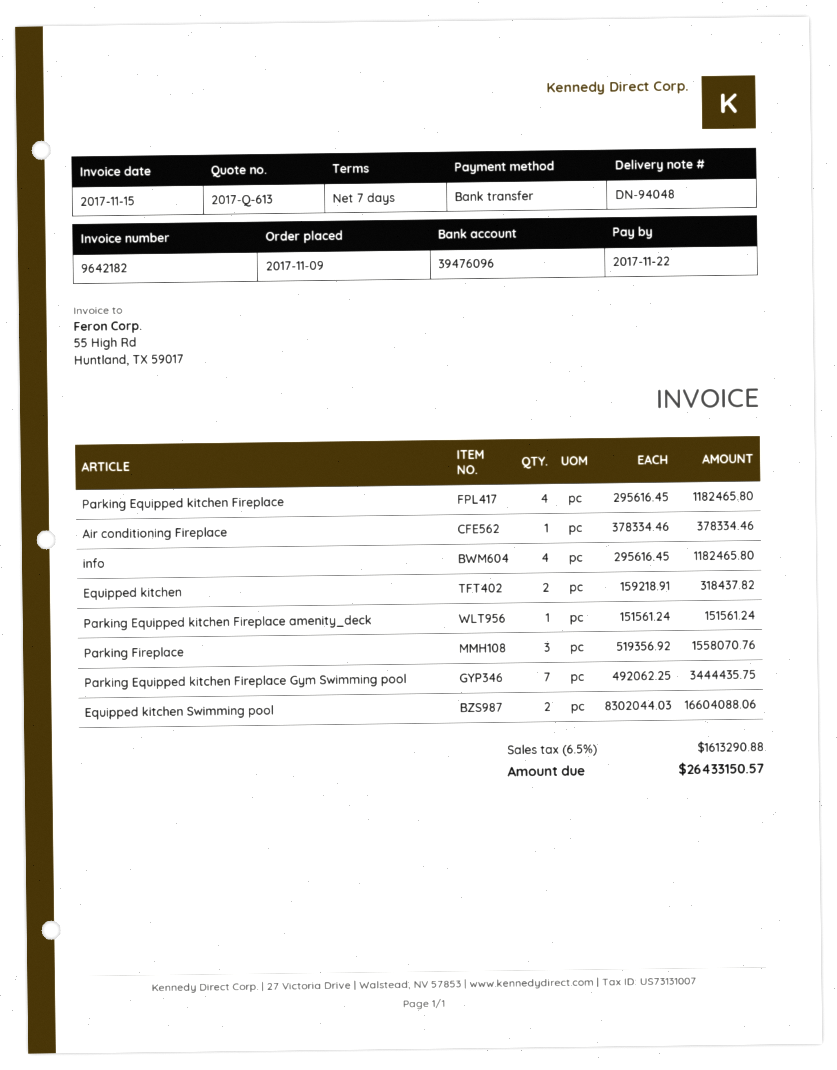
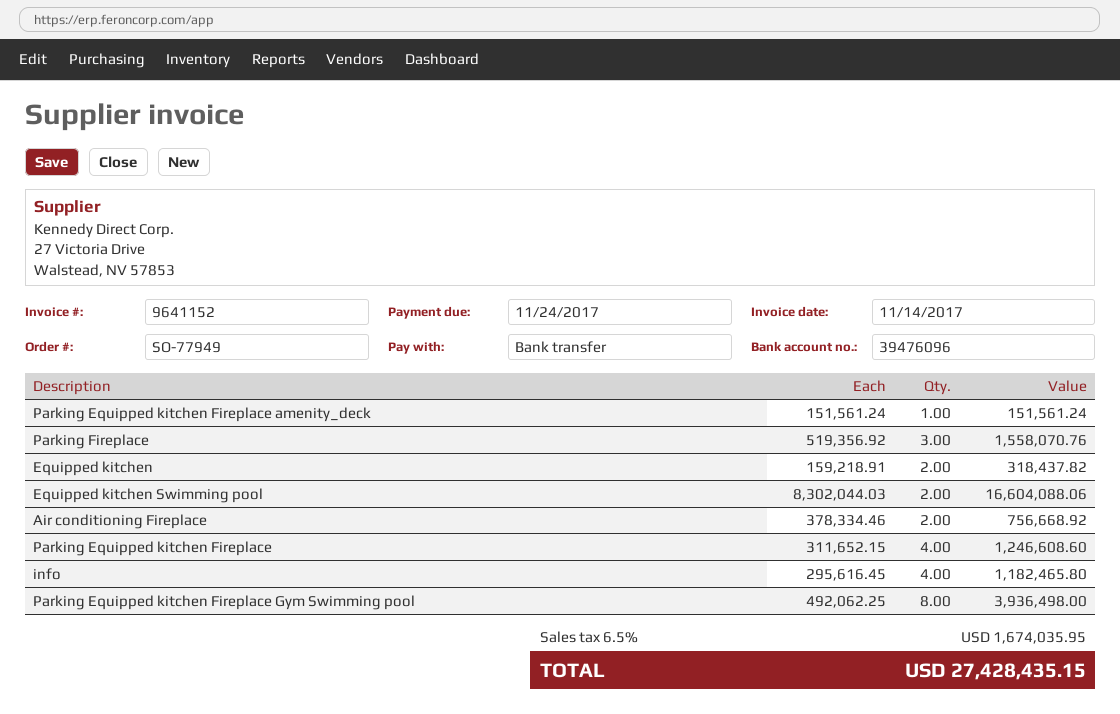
invoice number: 9642182 -> 9641152
invoice date: 2017-11-15 -> 2017-11-14
due date: 2017-11-22 -> 2017-11-24
Parking Equipped kitchen Fireplace: 4 x 295616.45 = 1182465.80 -> 4 x 311652.15 = 1246608.60
Air conditioning Fireplace: 1 x 378334.46 = 378334.46 -> 2 x 378334.46 = 756668.92
Parking Equipped kitchen Fireplace Gym Swimming pool: 7 x 492062.25 = 3444435.75 -> 8 x 492062.25 = 3936498.00
tax: 6.5% = 1613290.88 -> 6.5% = 1674035.95
total: 26433150.57 -> 27428435.15

